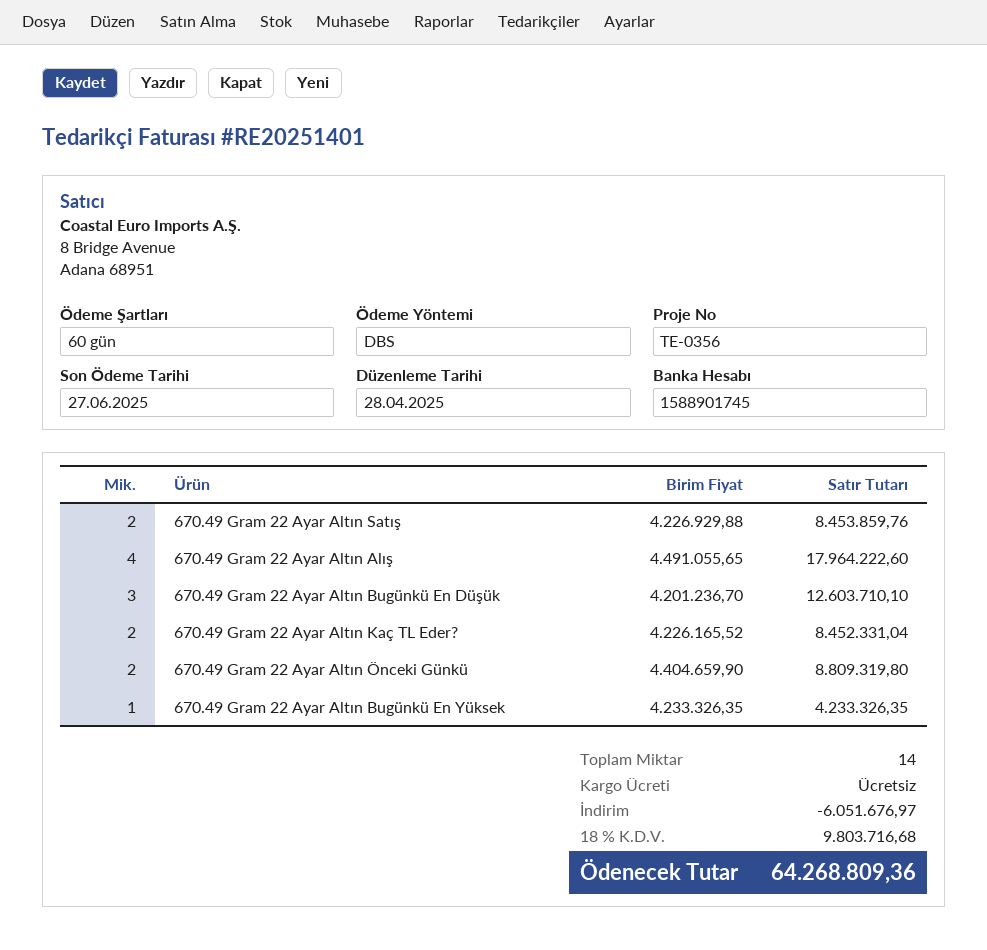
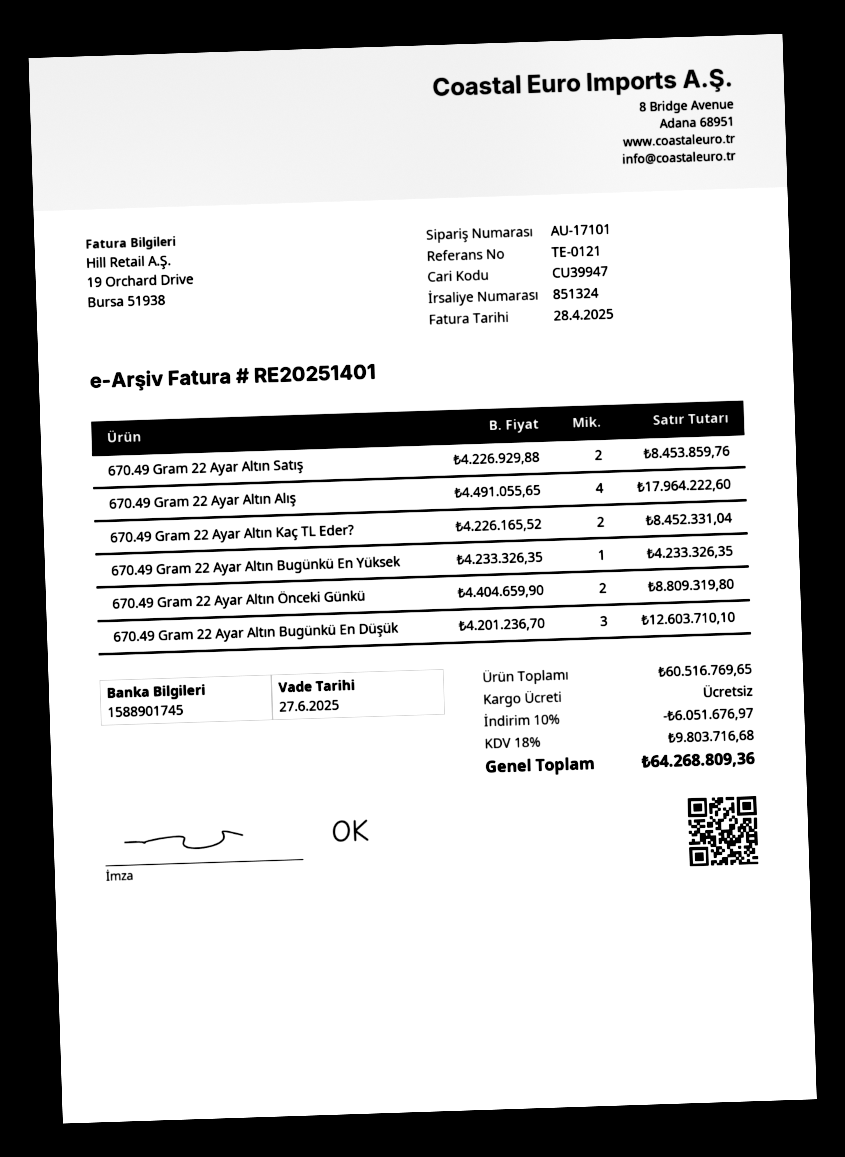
reference: TE-0356 -> TE-0121

